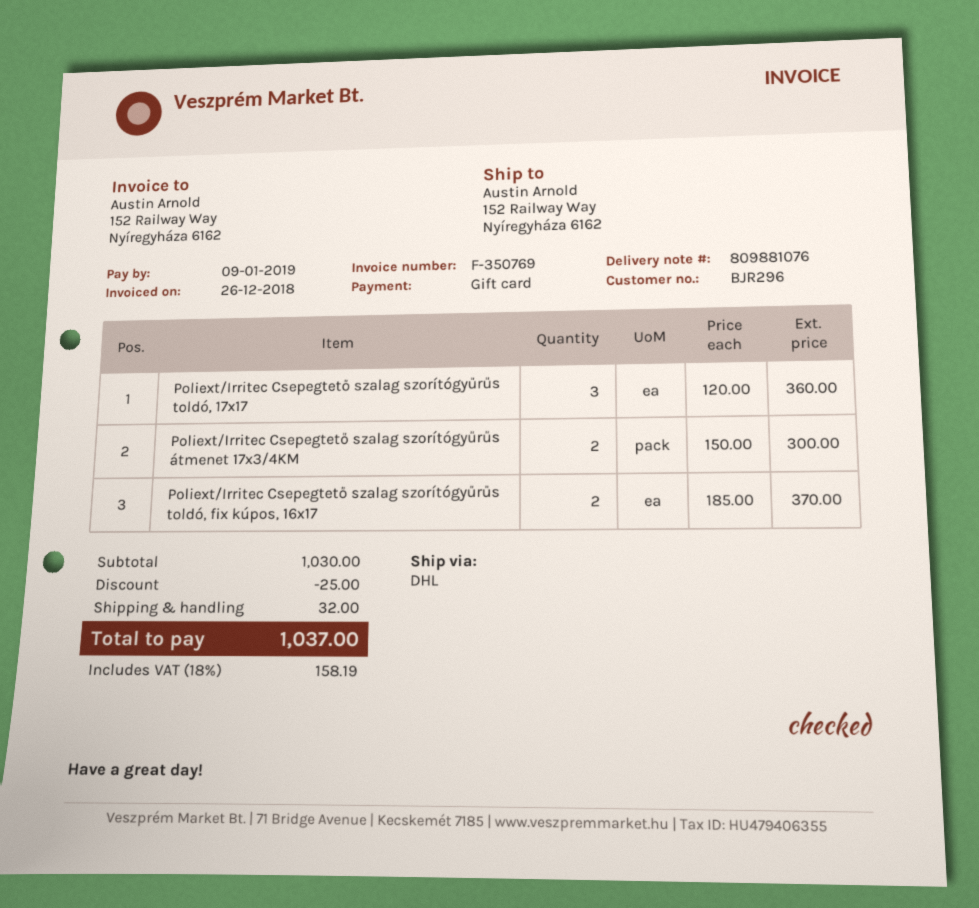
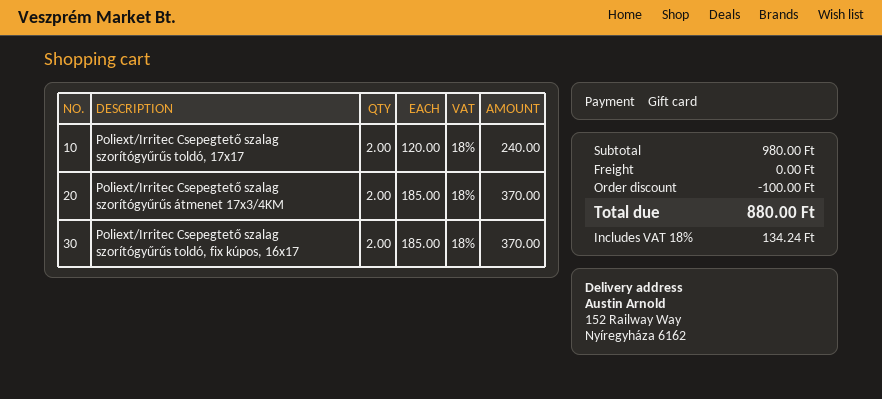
Poliext/Irritec Csepegtető szalag szorítógyűrűs toldó, 17x17: 3 x 120.00 = 360.00 -> 2 x 120.00 = 240.00
Poliext/Irritec Csepegtető szalag szorítógyűrűs átmenet 17x3/4KM: 2 x 150.00 = 300.00 -> 2 x 185.00 = 370.00
subtotal: 1030.00 -> 980.00
discount: 25.00 -> 100.00
shipping: 32.00 -> 0.00
tax: 18% = 158.19 -> 18% = 134.24
total: 1037.00 -> 880.00

